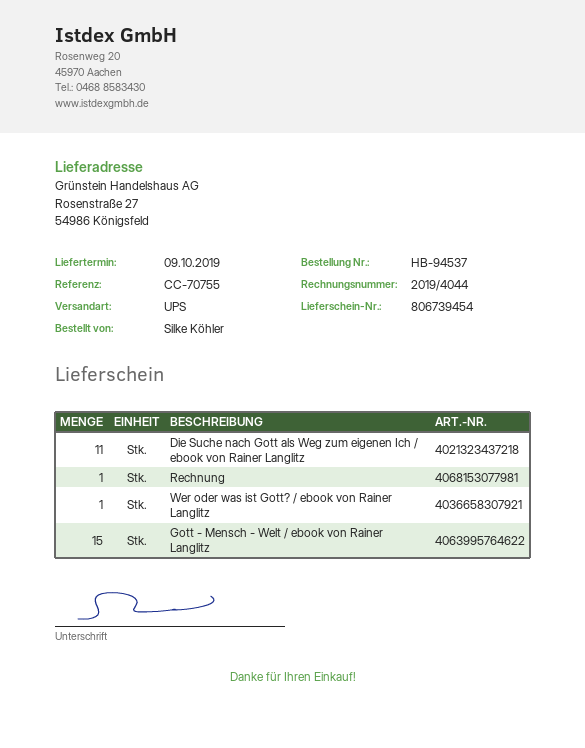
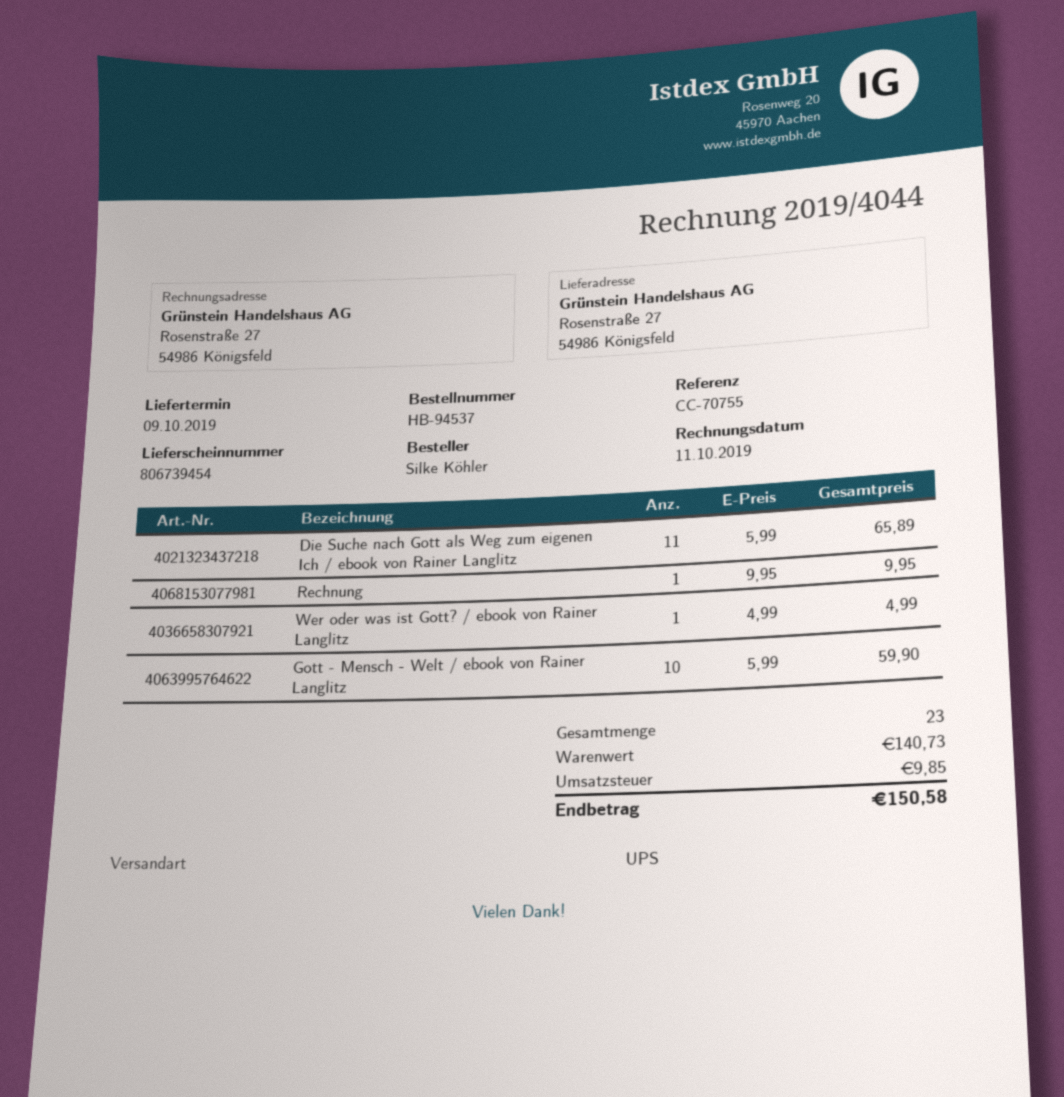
Gott - Mensch - Welt / ebook von Rainer Langlitz: 15 -> 10

